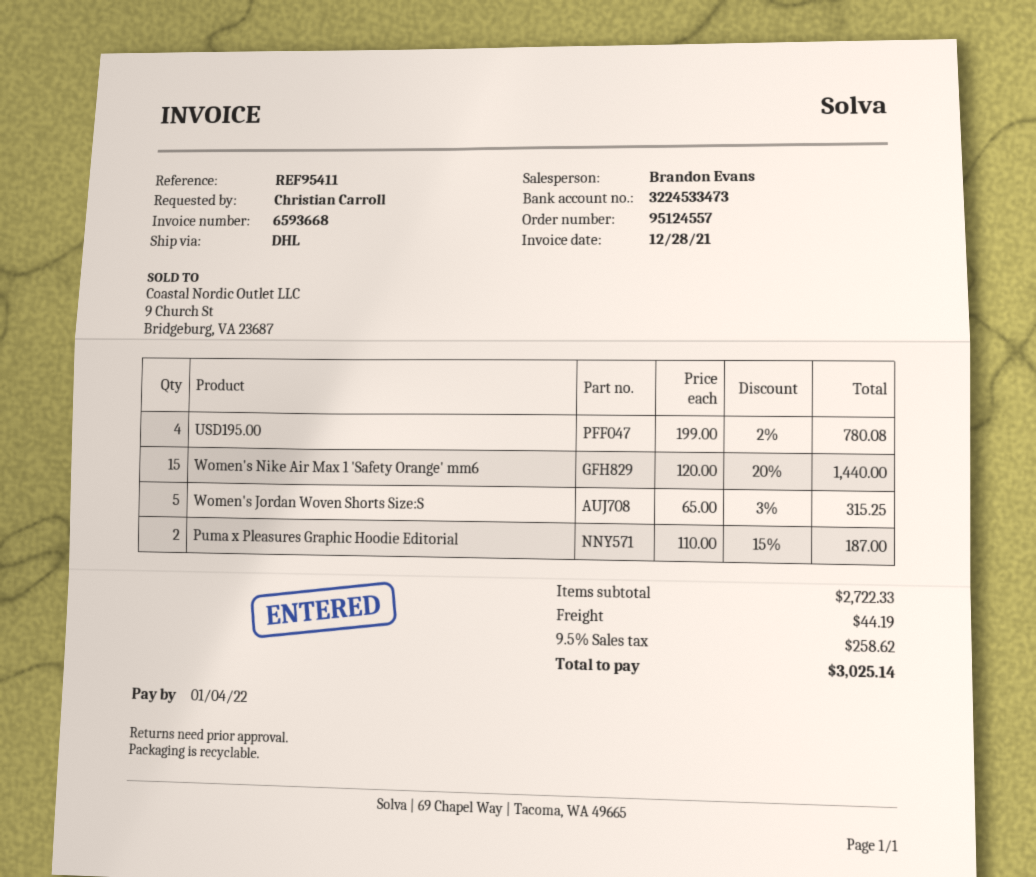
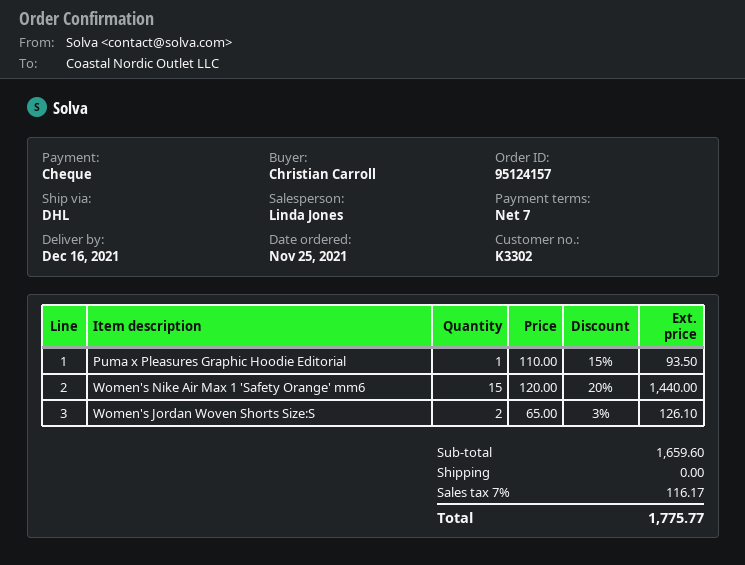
order number: 95124557 -> 95124157
sales rep: Brandon Evans -> Linda Jones
USD195.00: 4 x 199.00 - 2% = 780.08 -> none
Women's Jordan Woven Shorts Size:S: 5 x 65.00 - 3% = 315.25 -> 2 x 65.00 - 3% = 126.10
Puma x Pleasures Graphic Hoodie Editorial: 2 x 110.00 - 15% = 187.00 -> 1 x 110.00 - 15% = 93.50
subtotal: 2722.33 -> 1659.60
shipping: 44.19 -> 0.00
tax: 9.5% = 258.62 -> 7% = 116.17
total: 3025.14 -> 1775.77

